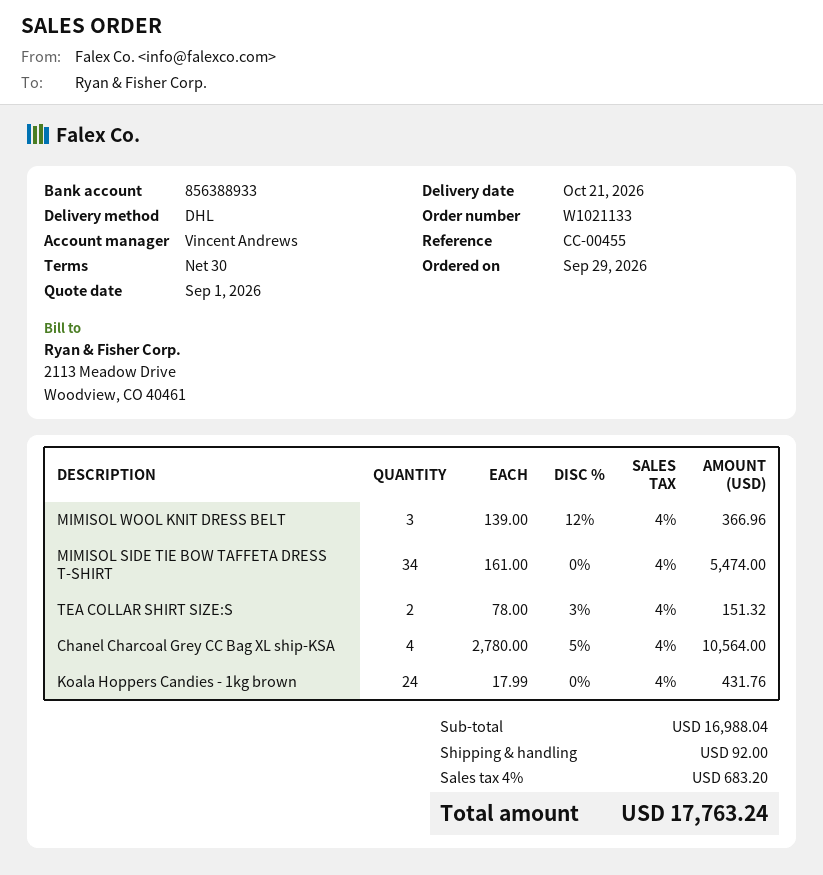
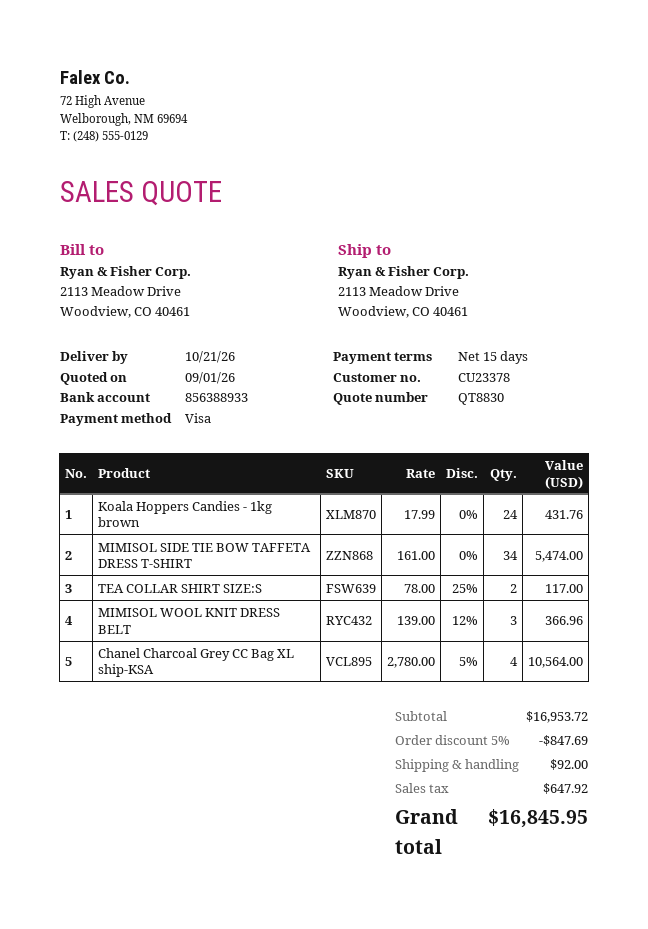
payment terms: 30 days -> 15 days
TEA COLLAR SHIRT SIZE:S: 2 x 78.00 - 3% = 151.32 -> 2 x 78.00 - 25% = 117.00
subtotal: 16988.04 -> 16953.72
discount: none -> 5% = 847.69
tax: 683.20 -> 647.92
total: 17763.24 -> 16845.95

